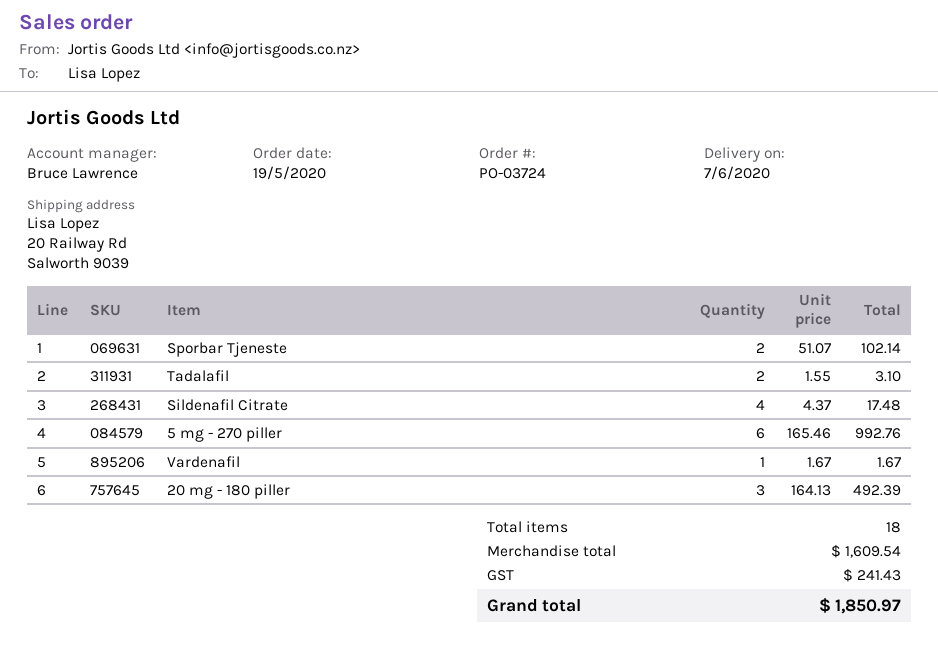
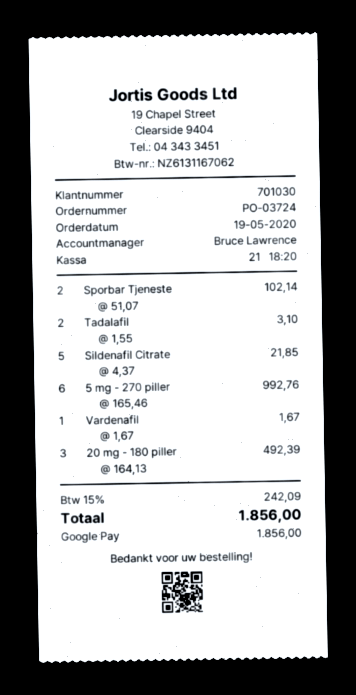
Sildenafil Citrate: 4 x 4.37 = 17.48 -> 5 x 4.37 = 21.85
tax: 241.43 -> 242.09
total: 1850.97 -> 1856.00

